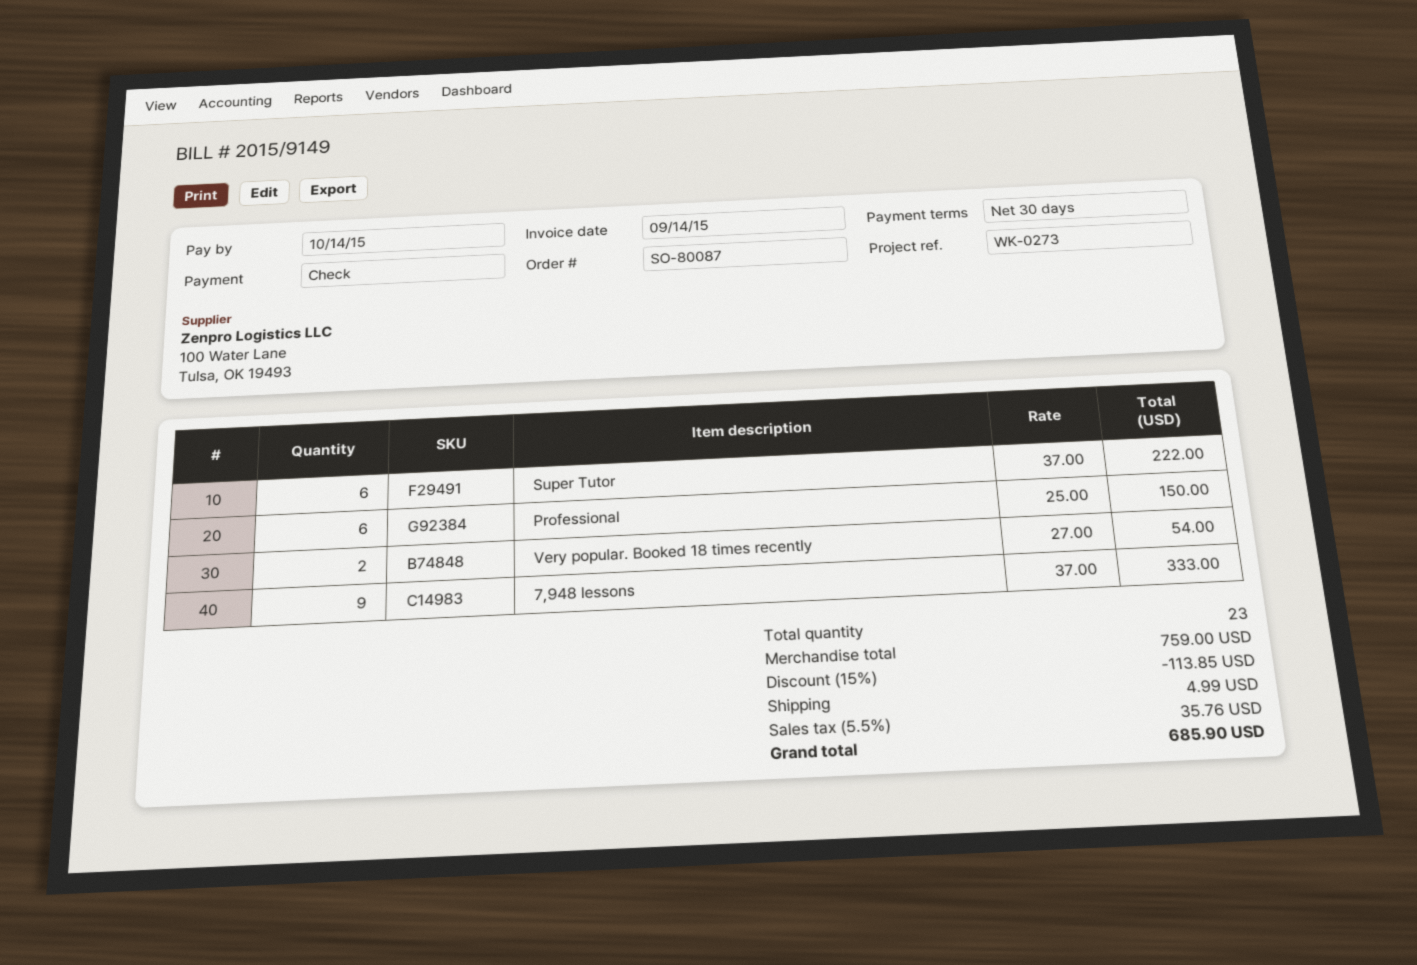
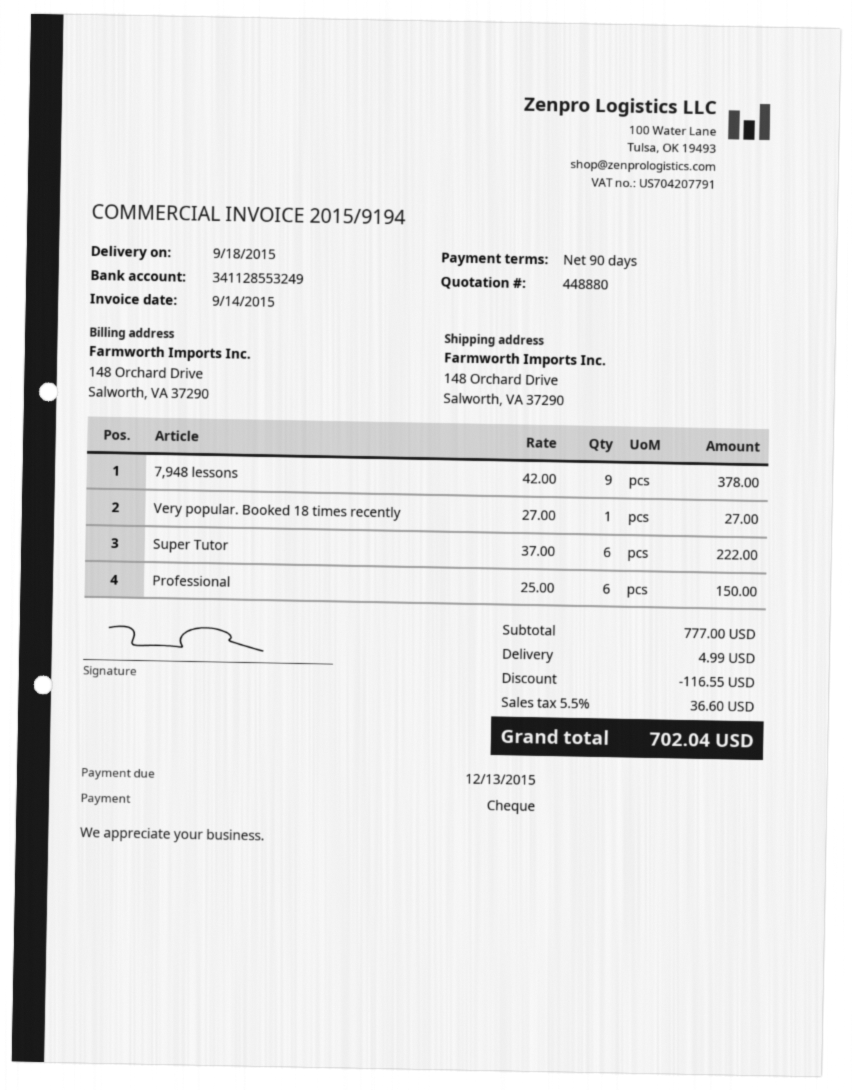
invoice number: 2015/9149 -> 2015/9194
payment terms: 30 days -> 90 days
due date: 2015-10-14 -> 2015-12-13
Very popular. Booked 18 times recently: 2 x 27.00 = 54.00 -> 1 x 27.00 = 27.00
7,948 lessons: 9 x 37.00 = 333.00 -> 9 x 42.00 = 378.00
subtotal: 759.00 -> 777.00
discount: 113.85 -> 116.55
tax: 5.5% = 35.76 -> 5.5% = 36.60
total: 685.90 -> 702.04

